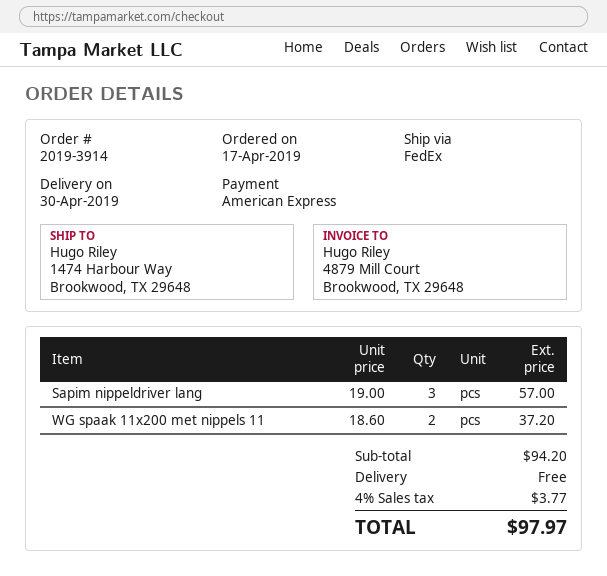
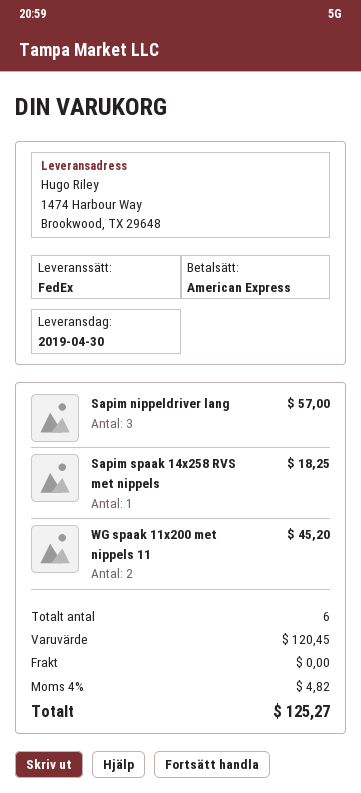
WG spaak 11x200 met nippels 11: 2 for 37.20 -> 2 for 45.20
Sapim spaak 14x258 RVS met nippels: none -> 1 for 18.25
subtotal: 94.20 -> 120.45
tax: 4% = 3.77 -> 4% = 4.82
total: 97.97 -> 125.27

